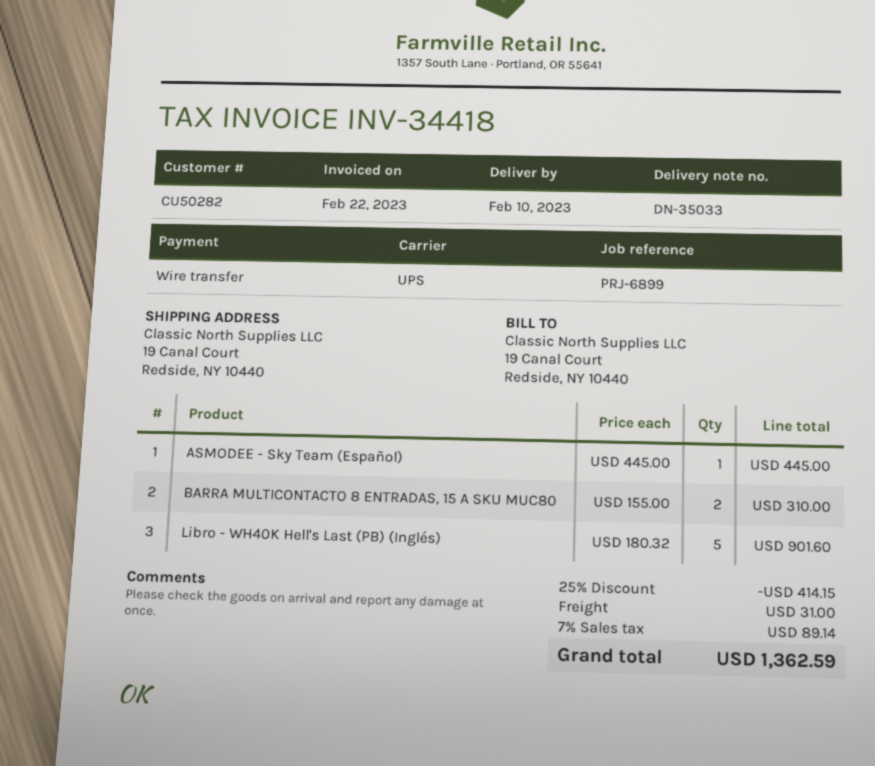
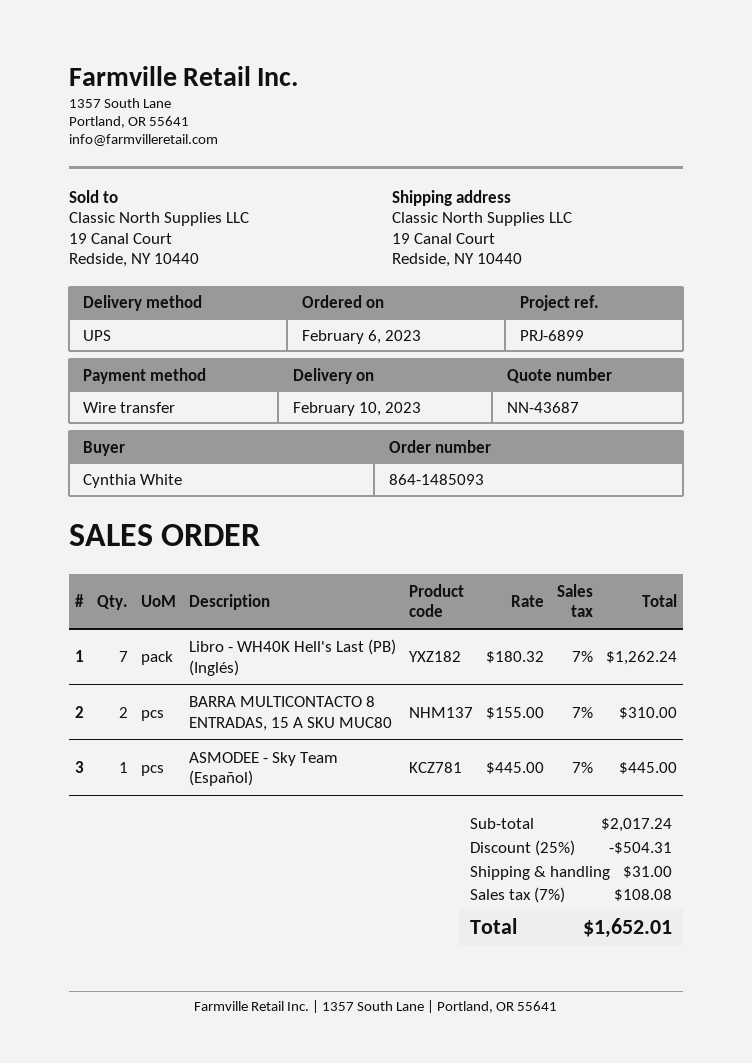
Libro - WH40K Hell's Last (PB) (Inglés): 5 x 180.32 = 901.60 -> 7 x 180.32 = 1262.24
discount: 25% = 414.15 -> 25% = 504.31
tax: 7% = 89.14 -> 7% = 108.08
total: 1362.59 -> 1652.01

